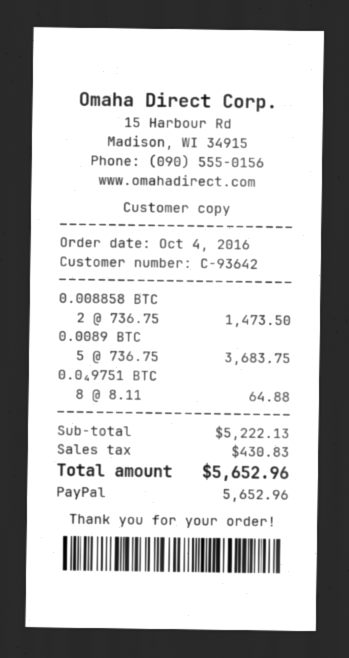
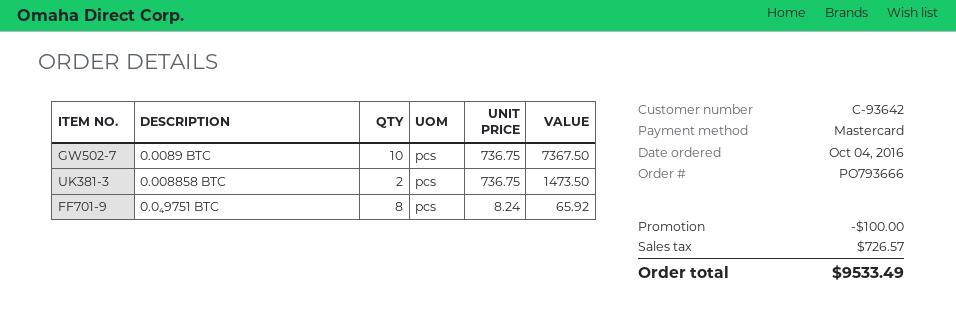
payment method: PayPal -> Mastercard
0.0089 BTC: 5 x 736.75 = 3683.75 -> 10 x 736.75 = 7367.50
0.0₄9751 BTC: 8 x 8.11 = 64.88 -> 8 x 8.24 = 65.92
discount: none -> 100.00
tax: 430.83 -> 726.57
total: 5652.96 -> 9533.49

